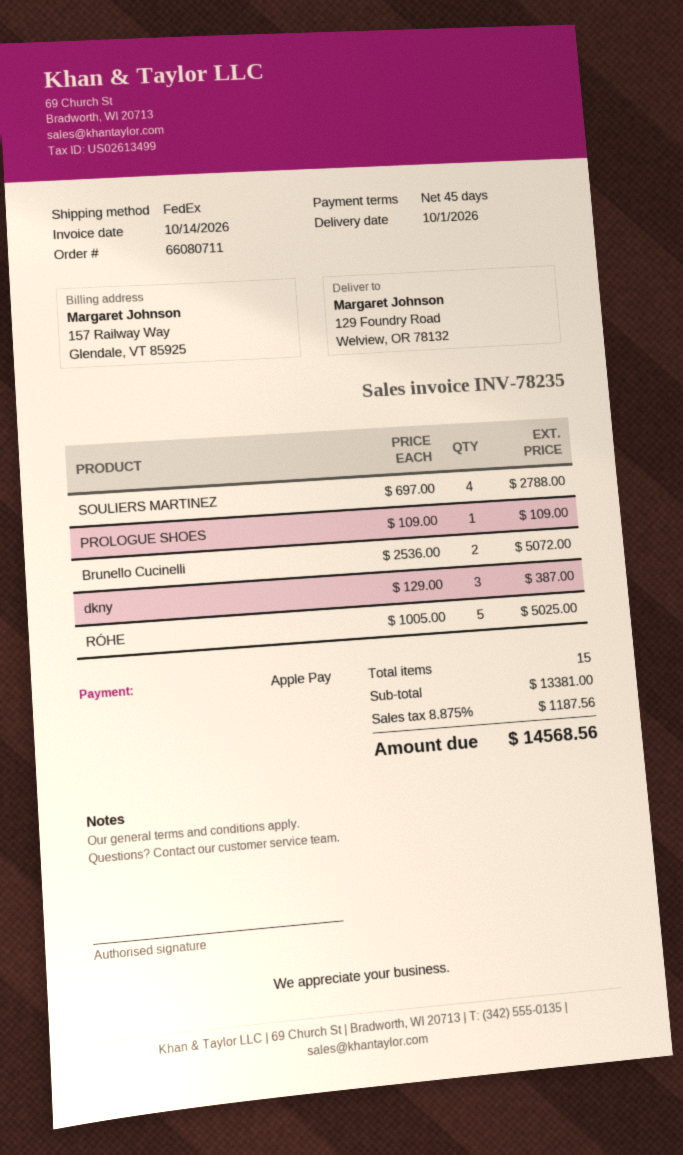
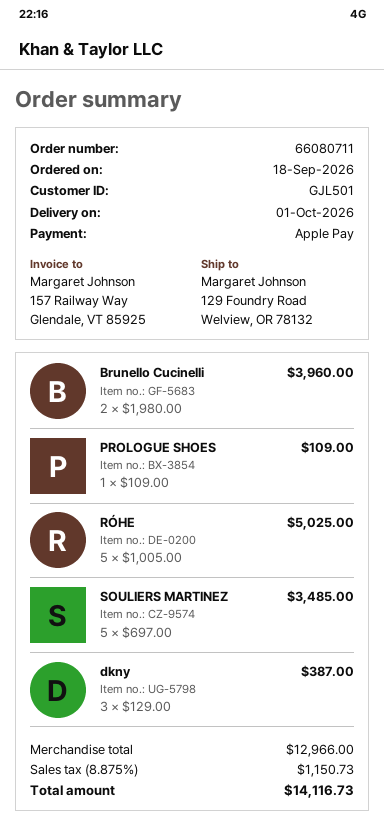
SOULIERS MARTINEZ: 4 x 697.00 = 2788.00 -> 5 x 697.00 = 3485.00
Brunello Cucinelli: 2 x 2536.00 = 5072.00 -> 2 x 1980.00 = 3960.00
subtotal: 13381.00 -> 12966.00
tax: 8.875% = 1187.56 -> 8.875% = 1150.73
total: 14568.56 -> 14116.73

